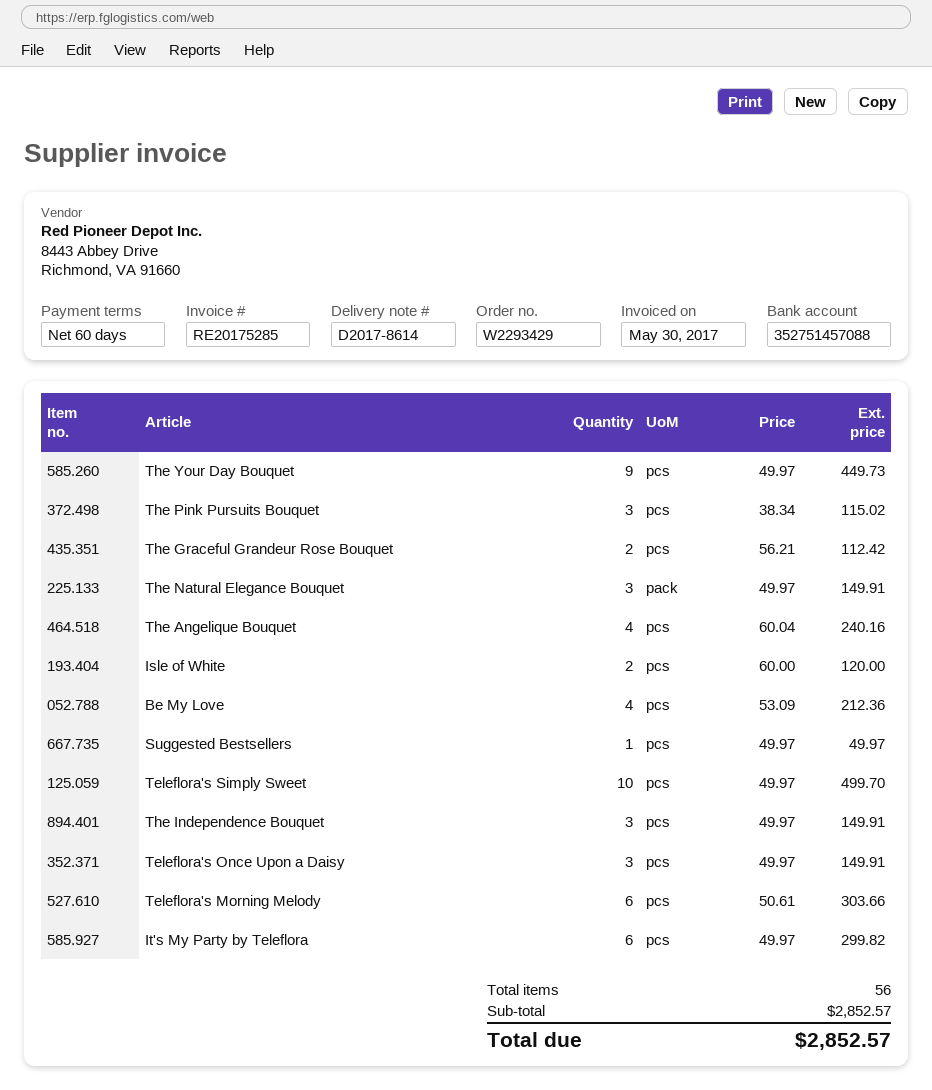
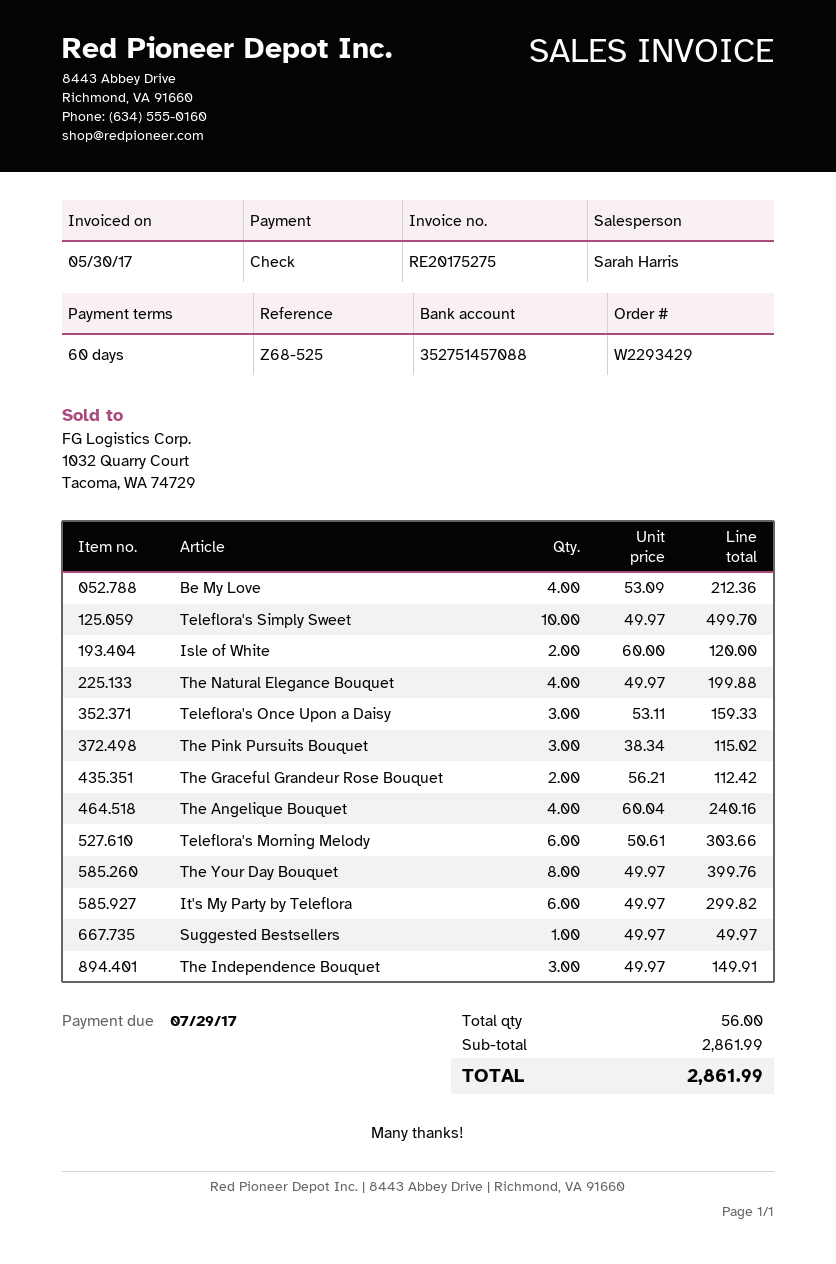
invoice number: RE20175285 -> RE20175275
The Your Day Bouquet: 9 x 49.97 = 449.73 -> 8 x 49.97 = 399.76
The Natural Elegance Bouquet: 3 x 49.97 = 149.91 -> 4 x 49.97 = 199.88
Teleflora's Once Upon a Daisy: 3 x 49.97 = 149.91 -> 3 x 53.11 = 159.33
subtotal: 2852.57 -> 2861.99
total: 2852.57 -> 2861.99

